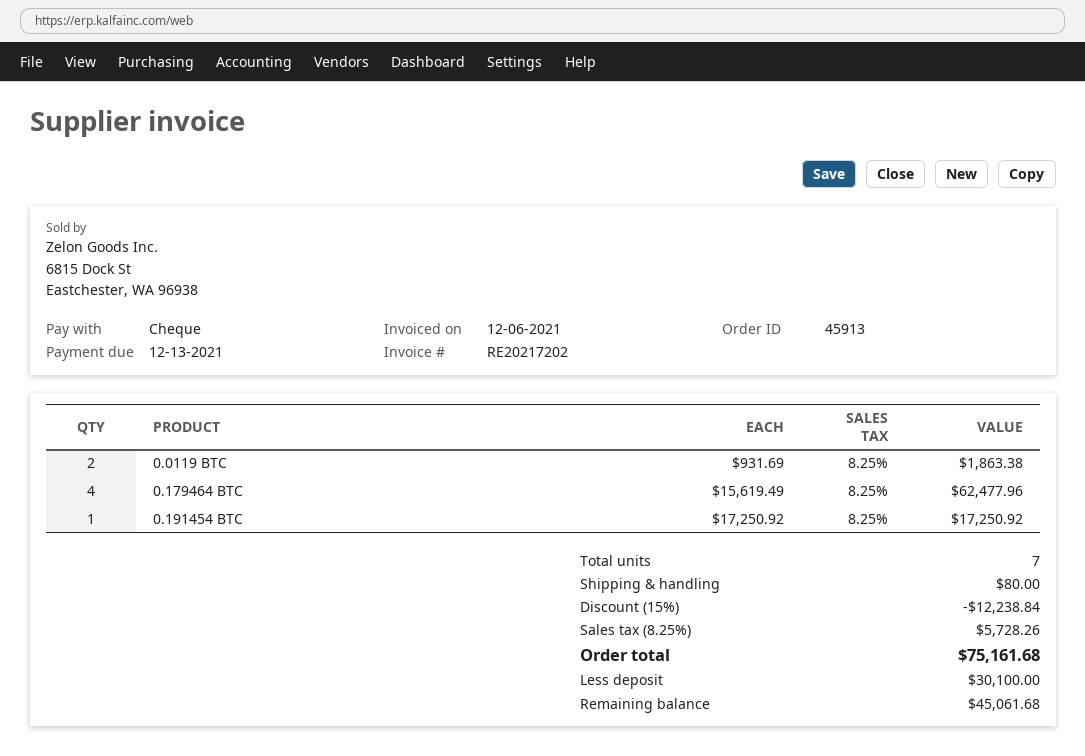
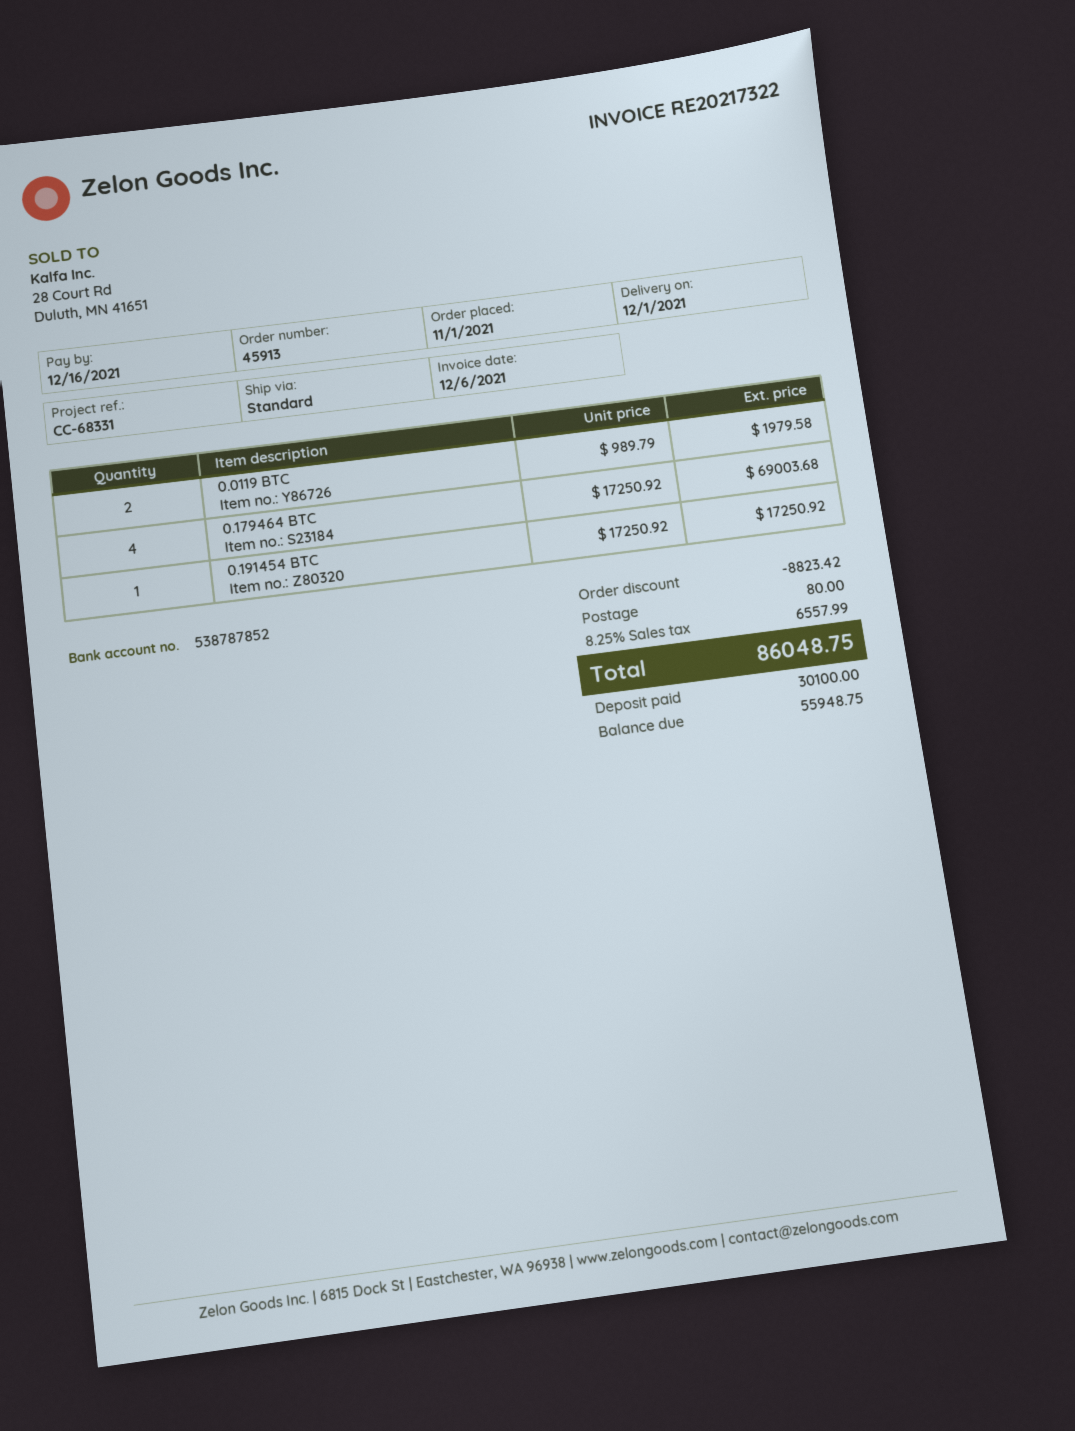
invoice number: RE20217202 -> RE20217322
due date: 2021-12-13 -> 2021-12-16
0.0119 BTC: 2 x 931.69 = 1863.38 -> 2 x 989.79 = 1979.58
0.179464 BTC: 4 x 15619.49 = 62477.96 -> 4 x 17250.92 = 69003.68
discount: 12238.84 -> 8823.42
tax: 8.25% = 5728.26 -> 8.25% = 6557.99
total: 75161.68 -> 86048.75
balance: 45061.68 -> 55948.75

